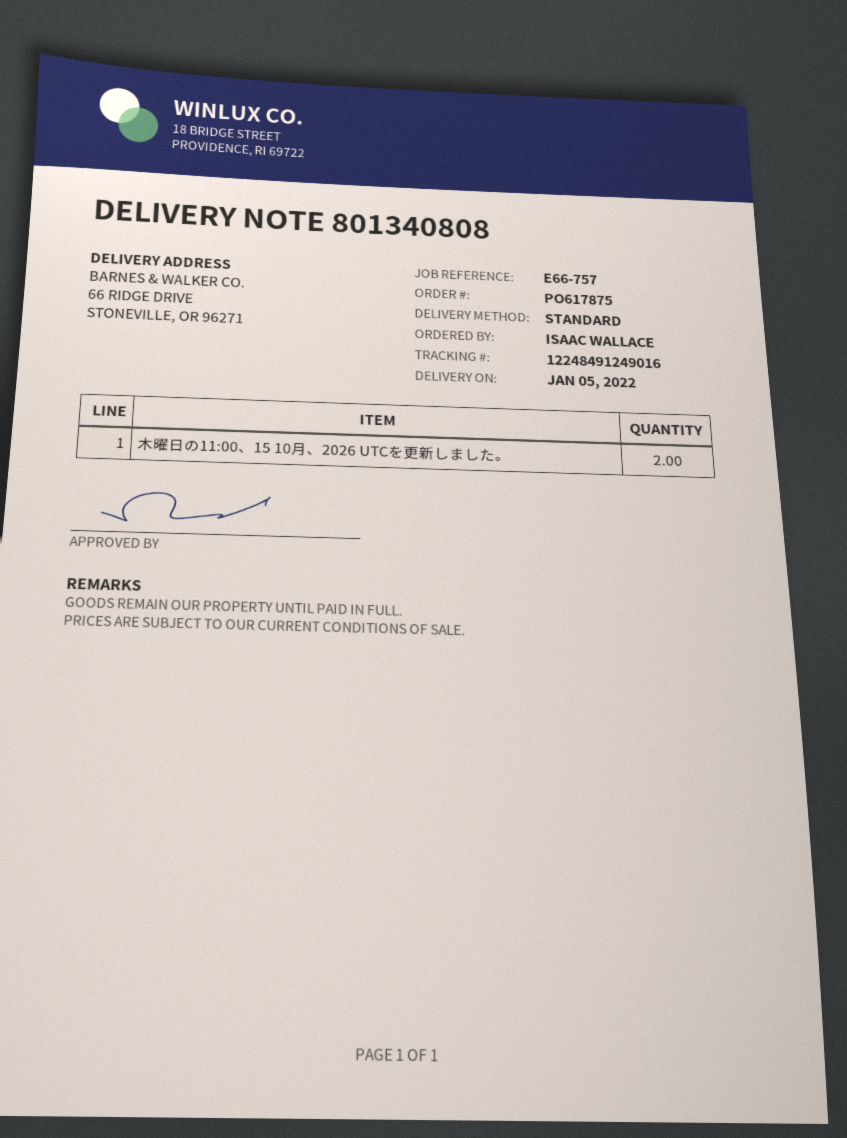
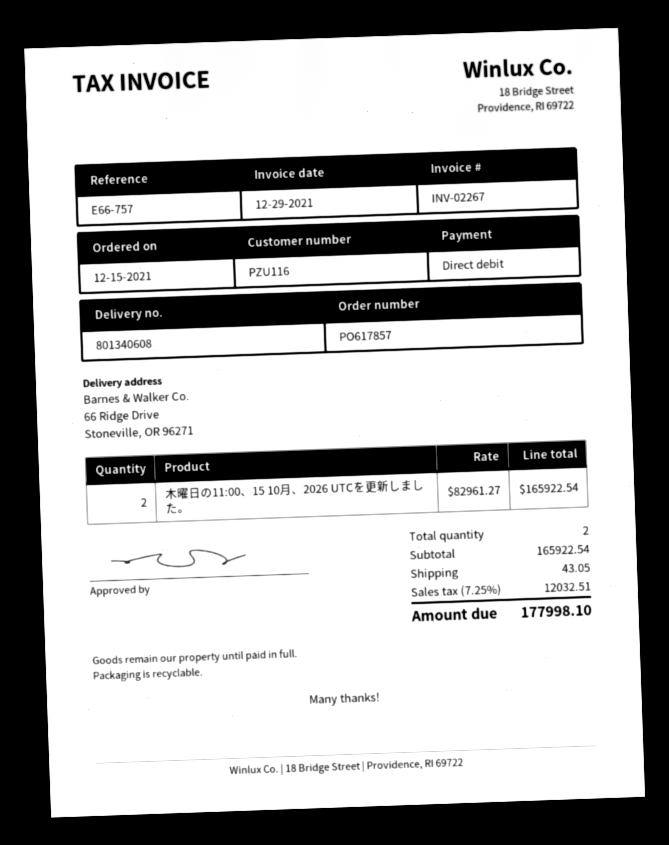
order number: PO617875 -> PO617857
delivery note number: 801340808 -> 801340608

